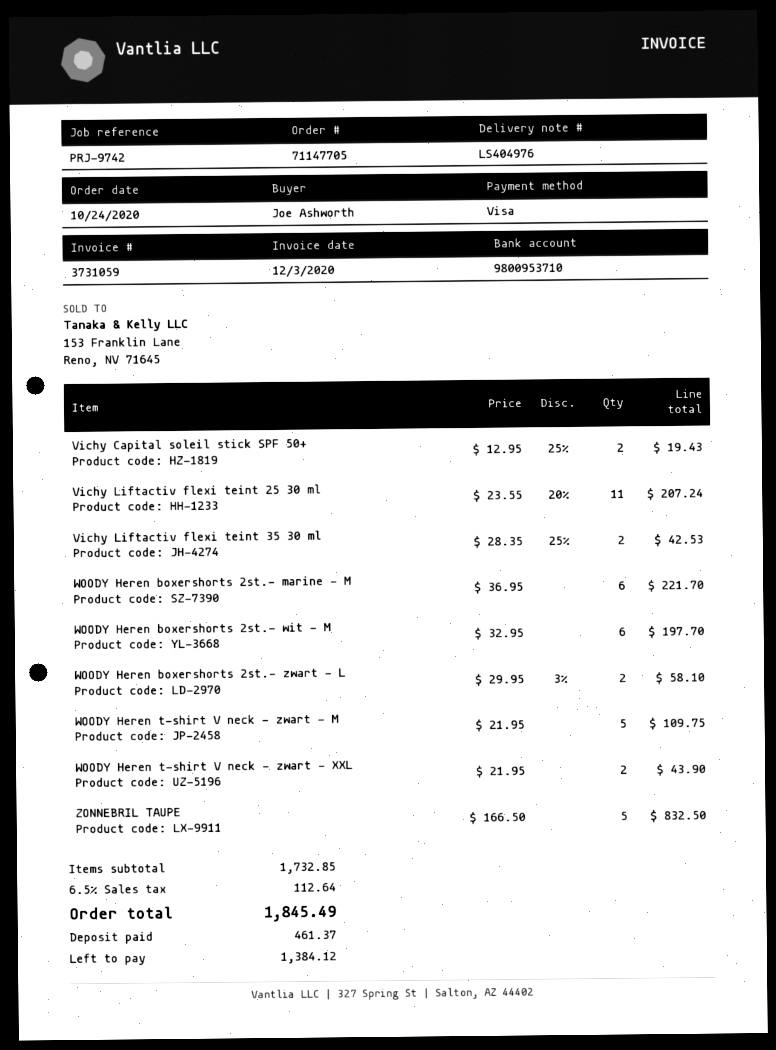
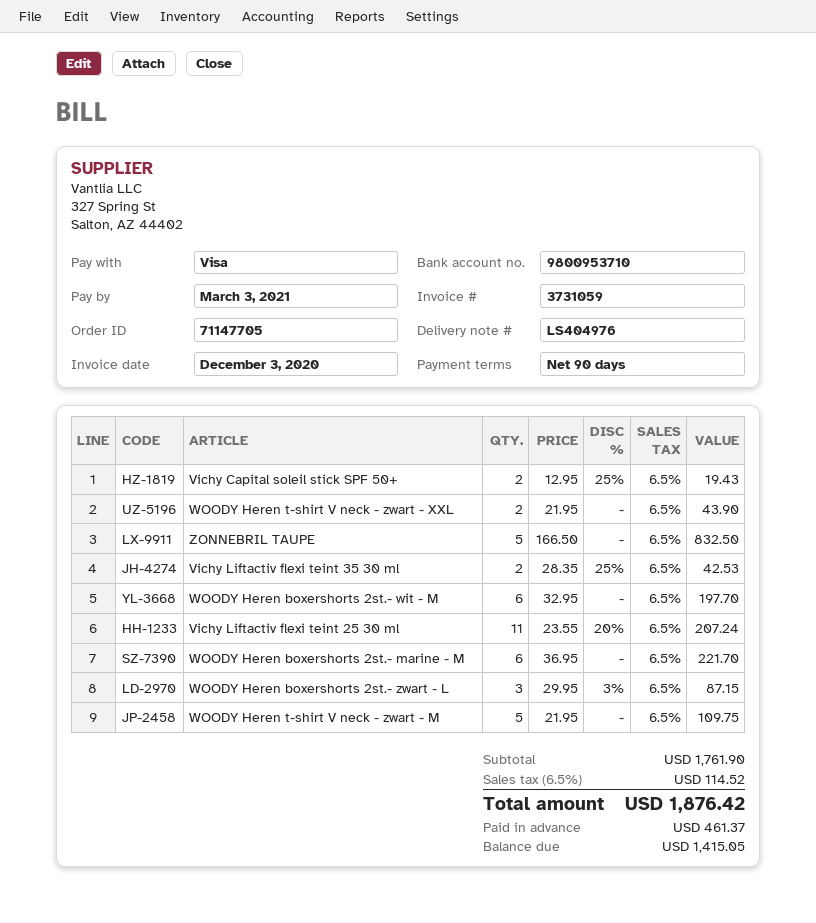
WOODY Heren boxershorts 2st.- zwart - L: 2 x 29.95 - 3% = 58.10 -> 3 x 29.95 - 3% = 87.15
subtotal: 1732.85 -> 1761.90
tax: 6.5% = 112.64 -> 6.5% = 114.52
total: 1845.49 -> 1876.42
balance: 1384.12 -> 1415.05

